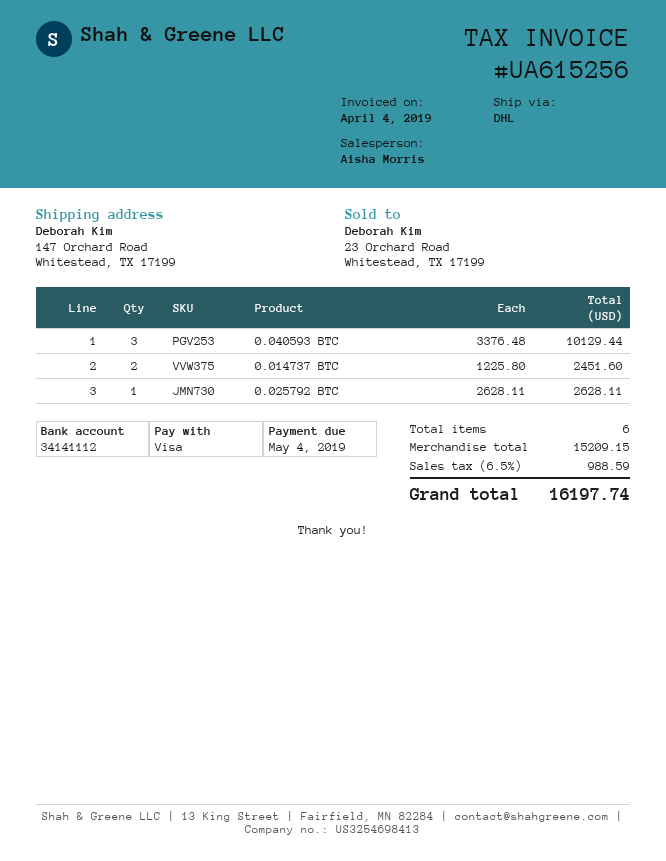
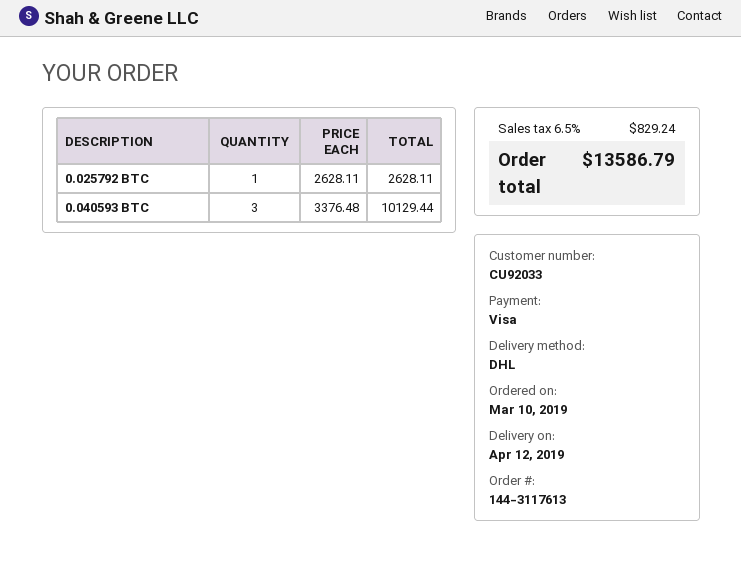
0.014737 BTC: 2 x 1225.80 = 2451.60 -> none
tax: 6.5% = 988.59 -> 6.5% = 829.24
total: 16197.74 -> 13586.79

